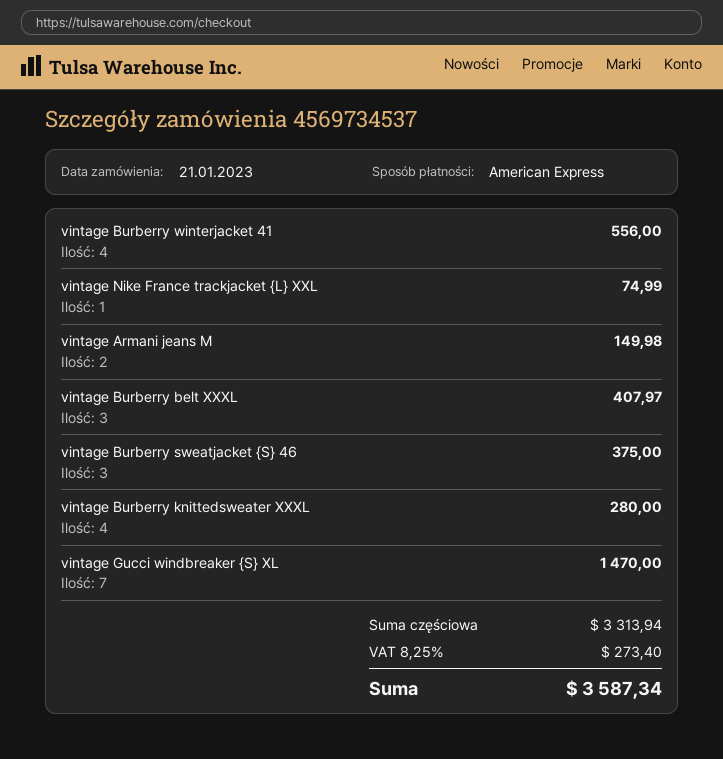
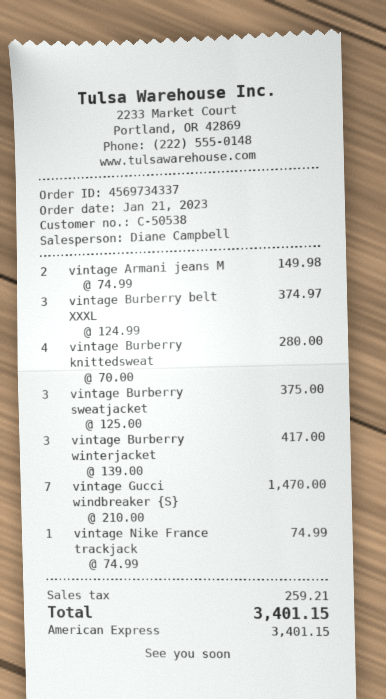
order number: 4569734537 -> 4569734337
vintage Burberry winterjacket 41: 4 for 556.00 -> 3 for 417.00
vintage Burberry belt XXXL: 3 for 407.97 -> 3 for 374.97
tax: 273.40 -> 259.21
total: 3587.34 -> 3401.15

